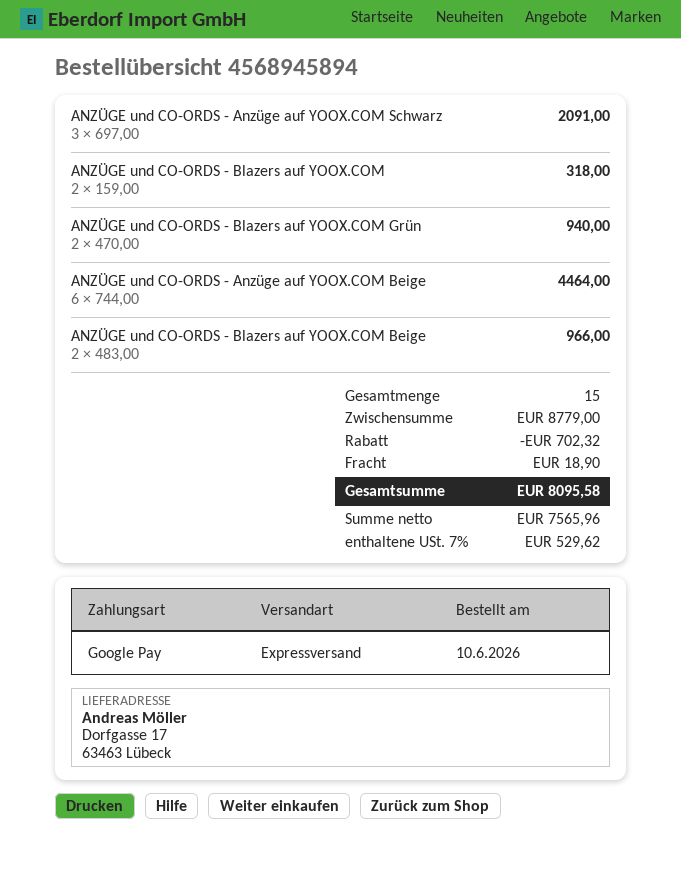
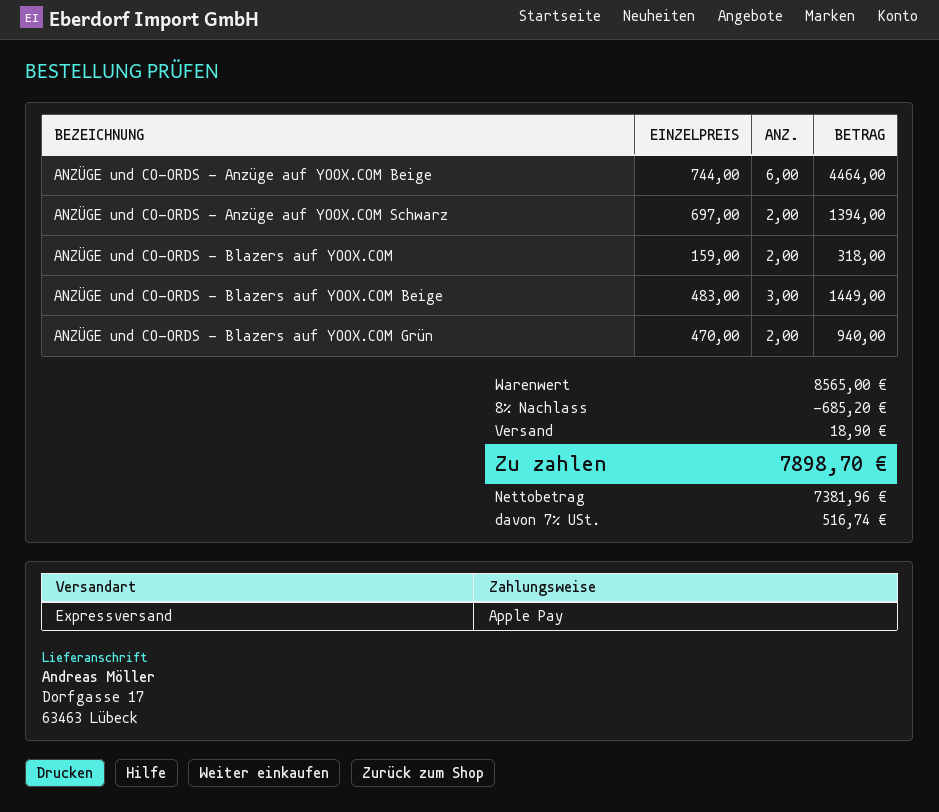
payment method: Google Pay -> Apple Pay
ANZÜGE und CO-ORDS - Anzüge auf YOOX.COM Schwarz: 3 x 697.00 = 2091.00 -> 2 x 697.00 = 1394.00
ANZÜGE und CO-ORDS - Blazers auf YOOX.COM Beige: 2 x 483.00 = 966.00 -> 3 x 483.00 = 1449.00
subtotal: 8779.00 -> 8565.00
discount: 702.32 -> 685.20
net: 7565.96 -> 7381.96
tax: 7% = 529.62 -> 7% = 516.74
total: 8095.58 -> 7898.70

